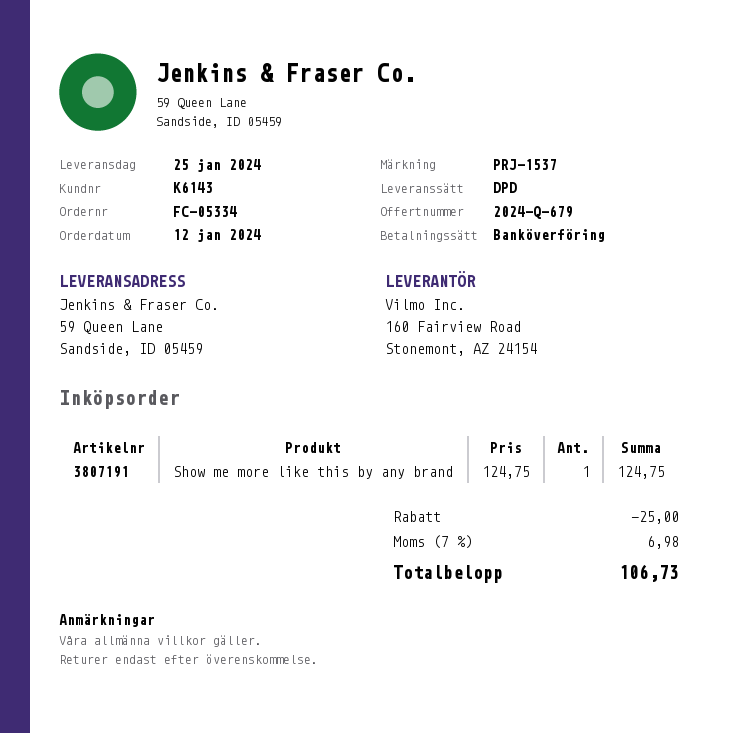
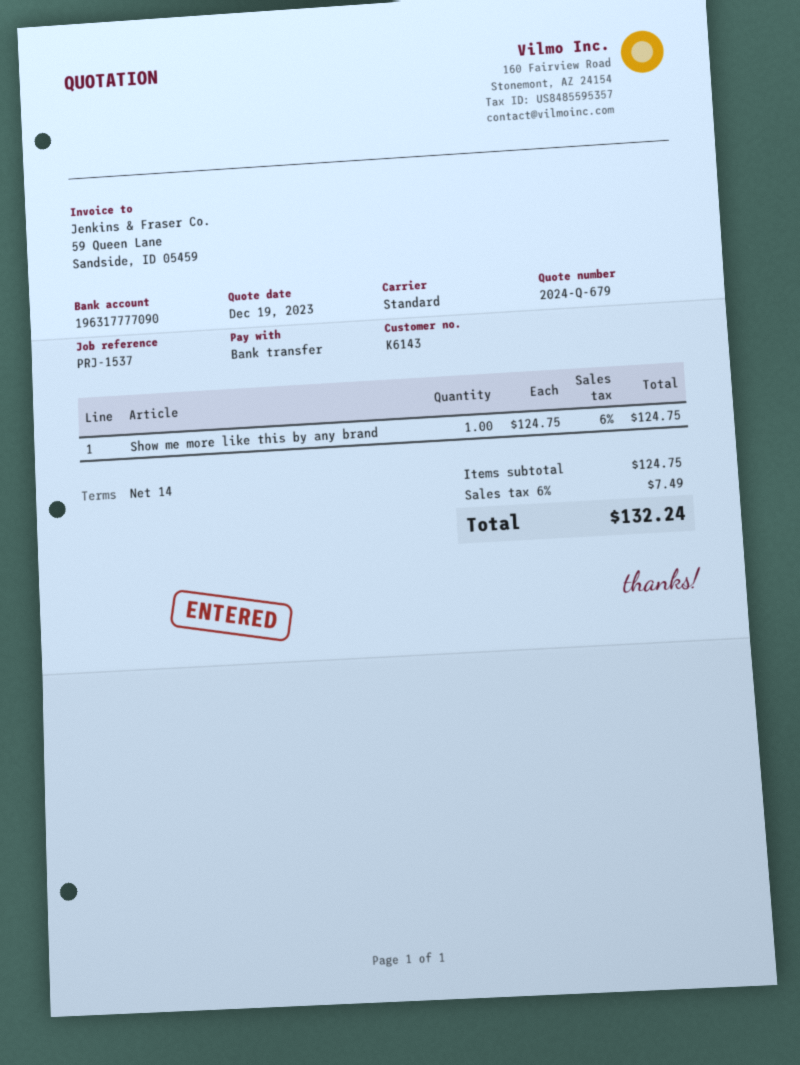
shipping method: DPD -> standard
discount: 25.00 -> none
tax: 7% = 6.98 -> 6% = 7.49
total: 106.73 -> 132.24

